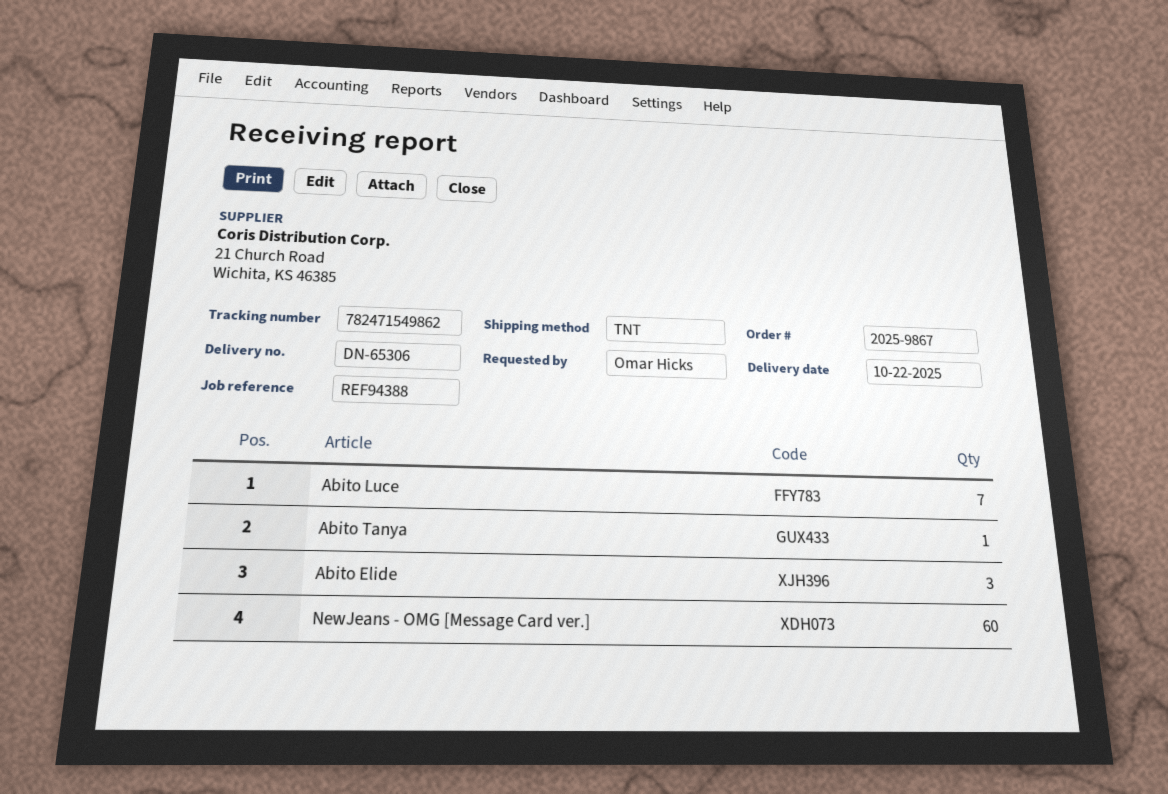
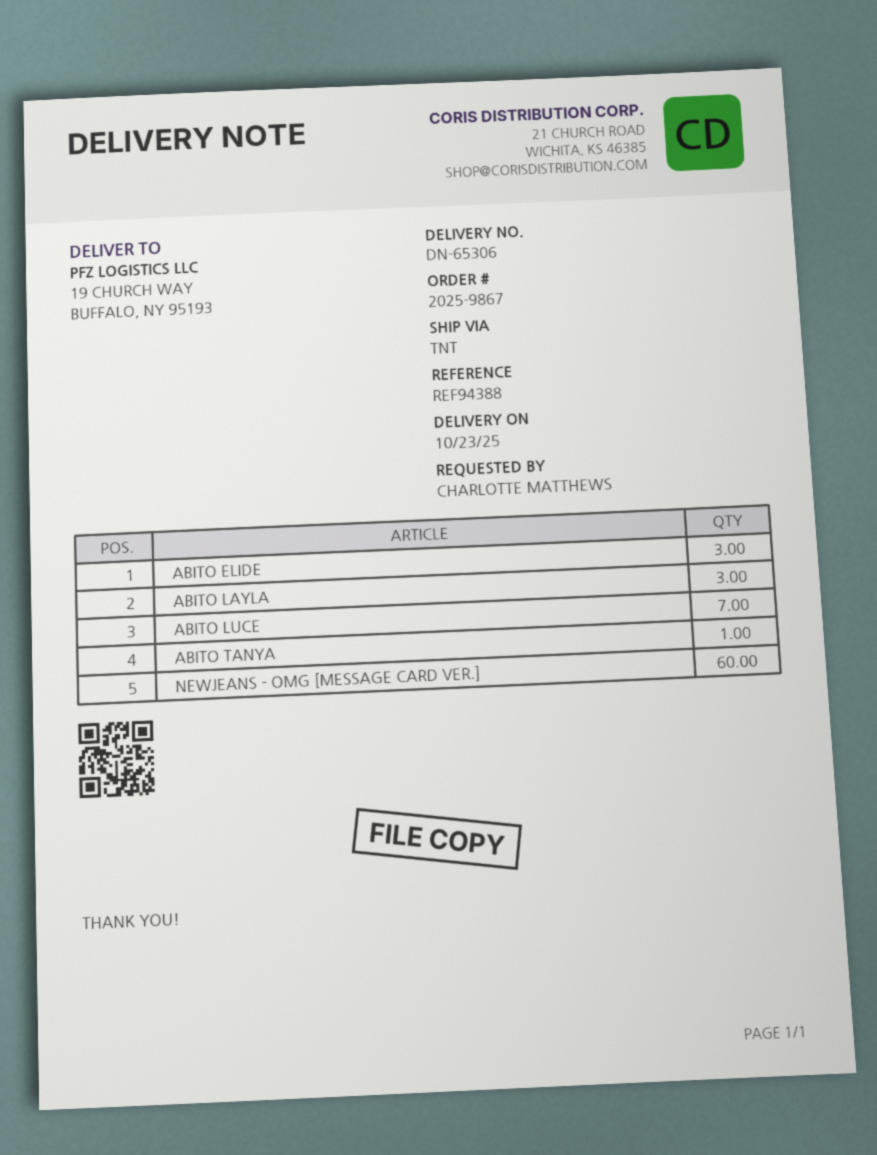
delivery date: 2025-10-22 -> 2025-10-23
ordered by: Omar Hicks -> CHARLOTTE MATTHEWS
ABITO LAYLA: none -> 3

